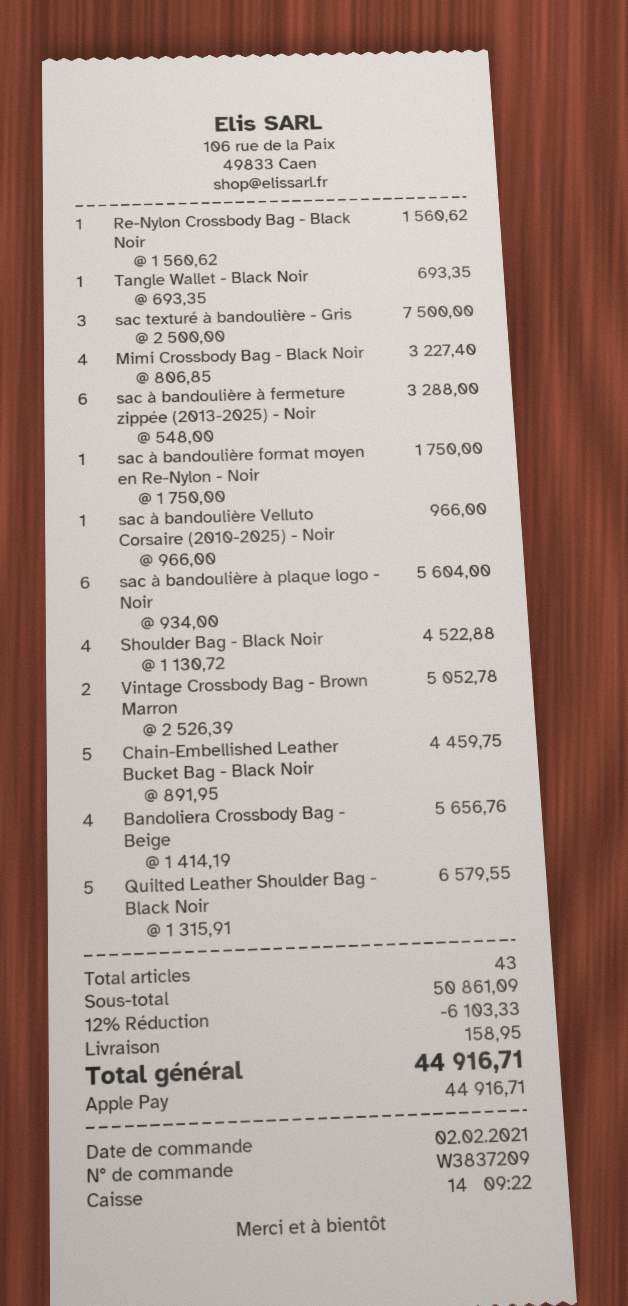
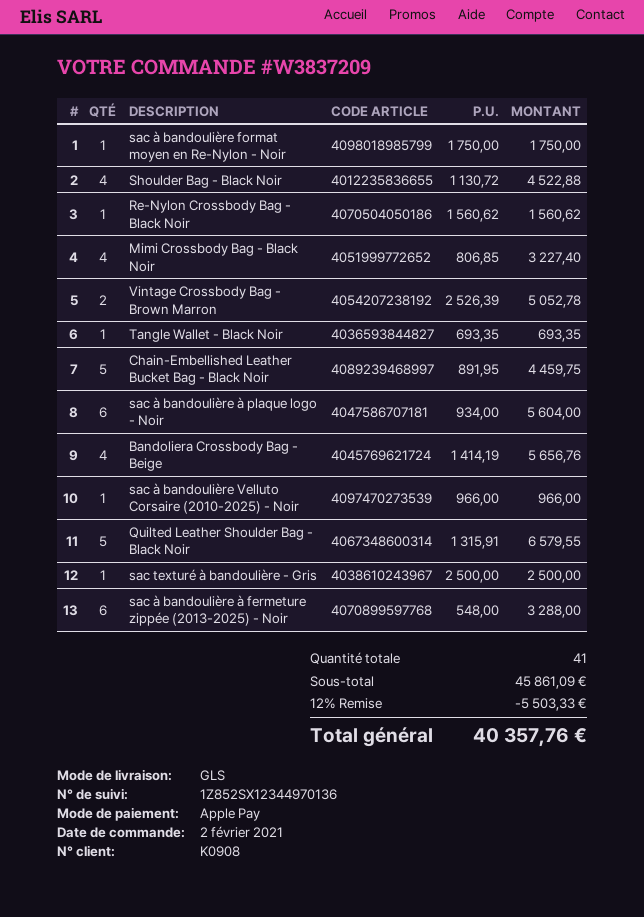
sac texturé à bandoulière - Gris: 3 x 2500.00 = 7500.00 -> 1 x 2500.00 = 2500.00
total quantity: 43 -> 41
subtotal: 50861.09 -> 45861.09
discount: 12% = 6103.33 -> 12% = 5503.33
shipping: 158.95 -> none
total: 44916.71 -> 40357.76

